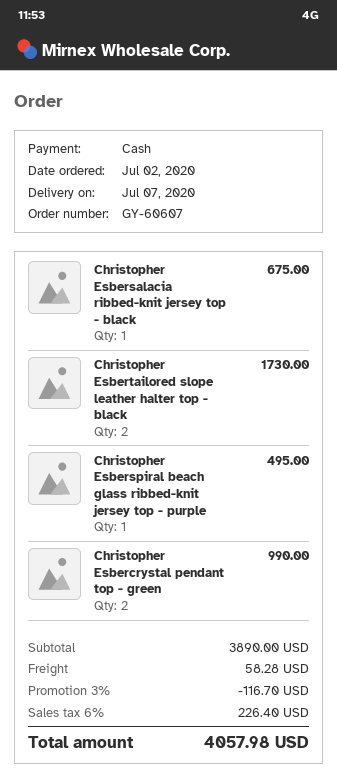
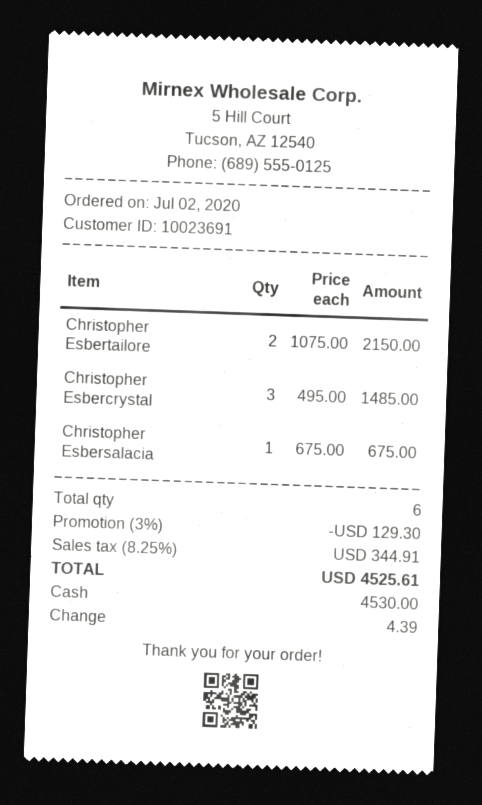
Christopher Esbertailored slope leather halter top - black: 2 for 1730.00 -> 2 for 2150.00
Christopher Esberspiral beach glass ribbed-knit jersey top - purple: 1 for 495.00 -> none
Christopher Esbercrystal pendant top - green: 2 for 990.00 -> 3 for 1485.00
discount: 3% = 116.70 -> 3% = 129.30
shipping: 58.28 -> none
tax: 6% = 226.40 -> 8.25% = 344.91
total: 4057.98 -> 4525.61

